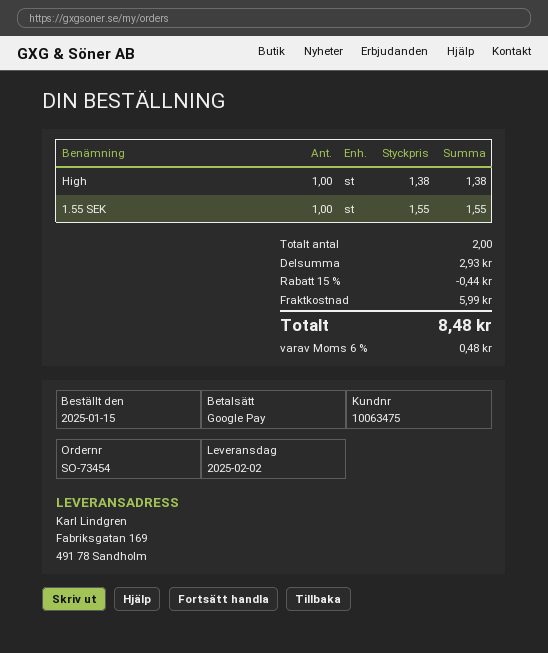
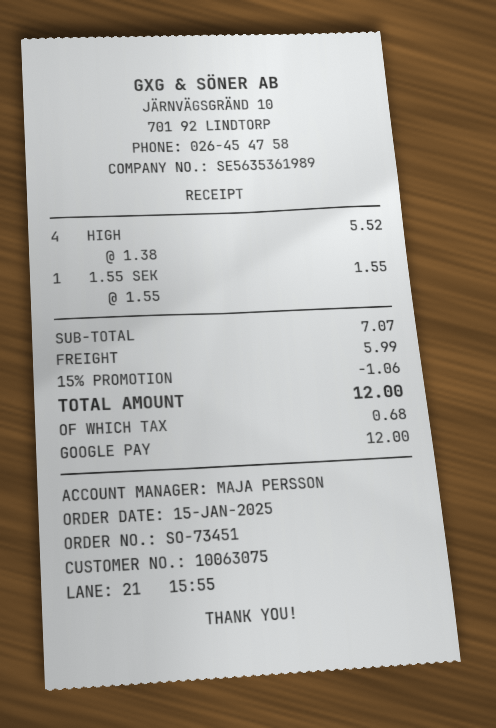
order number: SO-73454 -> SO-73451
customer number: 10063475 -> 10063075
High: 1 x 1.38 = 1.38 -> 4 x 1.38 = 5.52
subtotal: 2.93 -> 7.07
discount: 15% = 0.44 -> 15% = 1.06
tax: 0.48 -> 0.68
total: 8.48 -> 12.00

